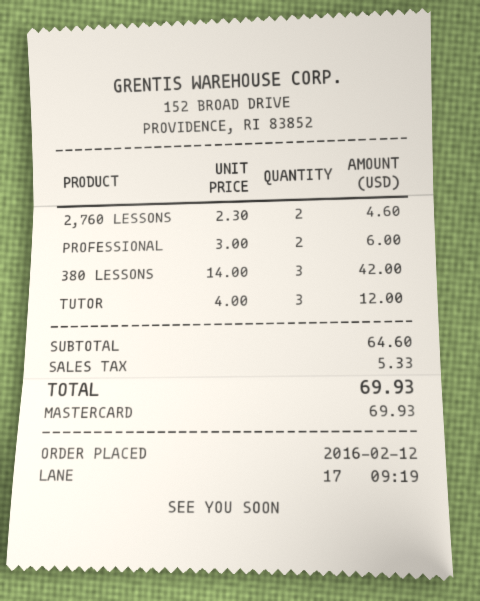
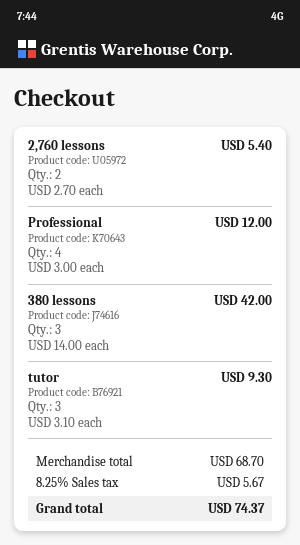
2,760 LESSONS: 2 x 2.30 = 4.60 -> 2 x 2.70 = 5.40
PROFESSIONAL: 2 x 3.00 = 6.00 -> 4 x 3.00 = 12.00
TUTOR: 3 x 4.00 = 12.00 -> 3 x 3.10 = 9.30
subtotal: 64.60 -> 68.70
tax: 5.33 -> 5.67
total: 69.93 -> 74.37

